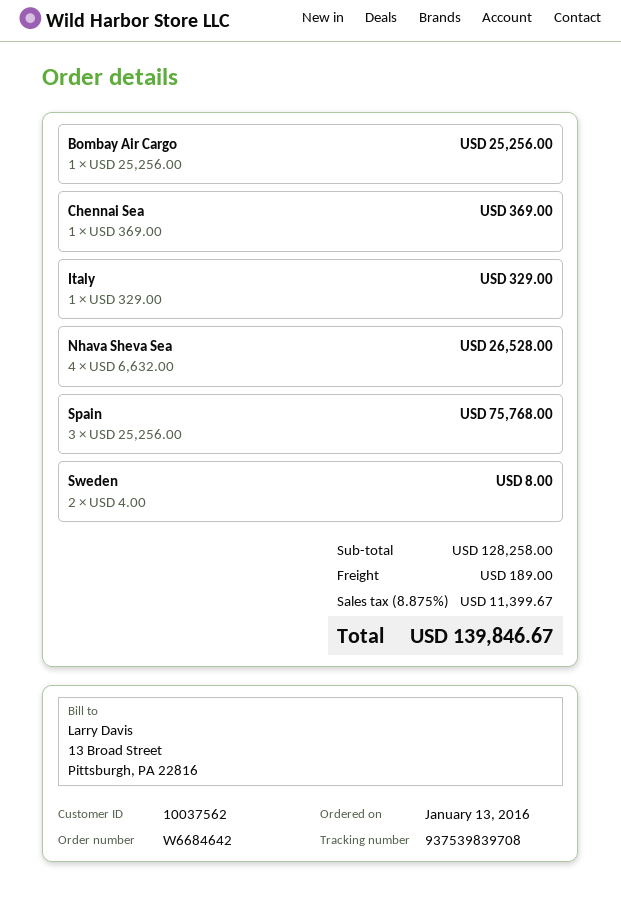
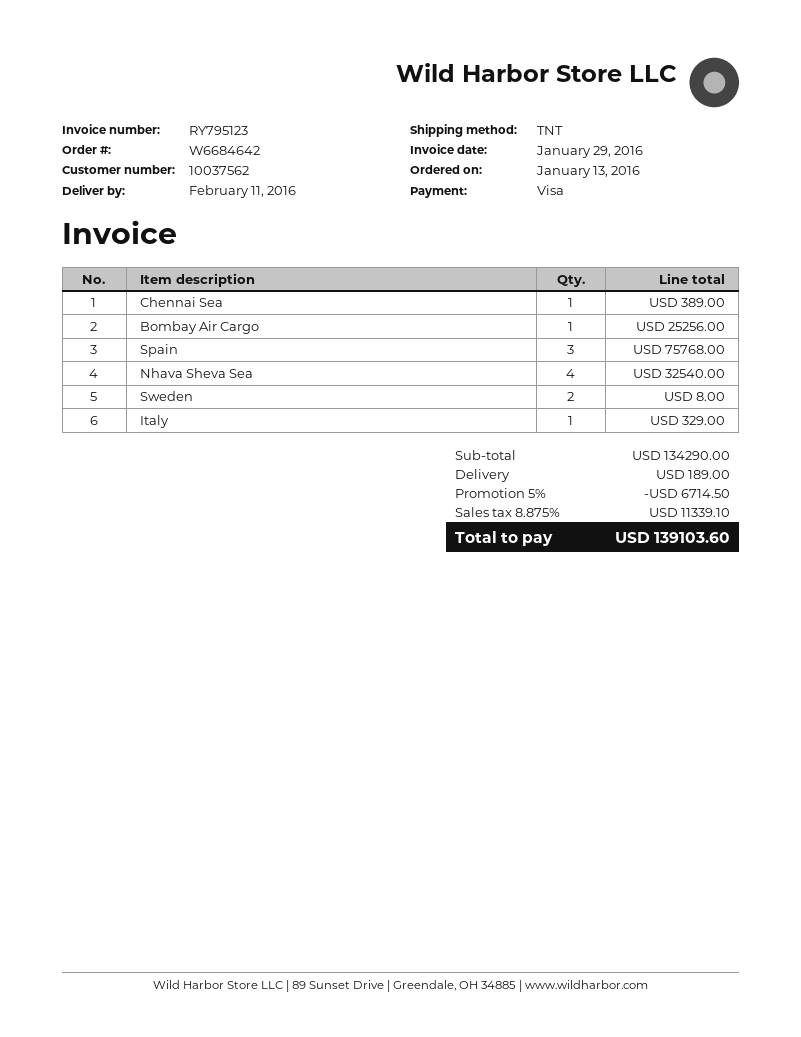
Chennai Sea: 1 for 369.00 -> 1 for 389.00
Nhava Sheva Sea: 4 for 26528.00 -> 4 for 32540.00
subtotal: 128258.00 -> 134290.00
discount: none -> 5% = 6714.50
tax: 8.875% = 11399.67 -> 8.875% = 11339.10
total: 139846.67 -> 139103.60

